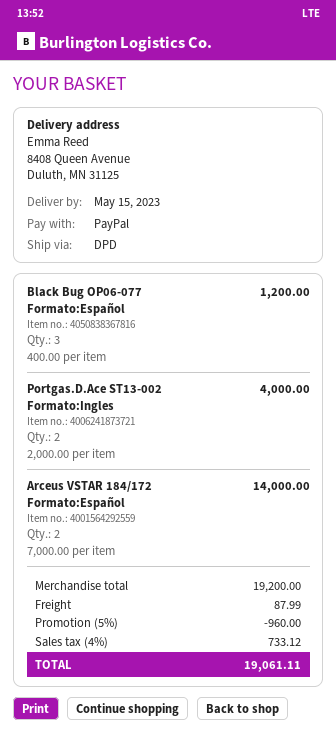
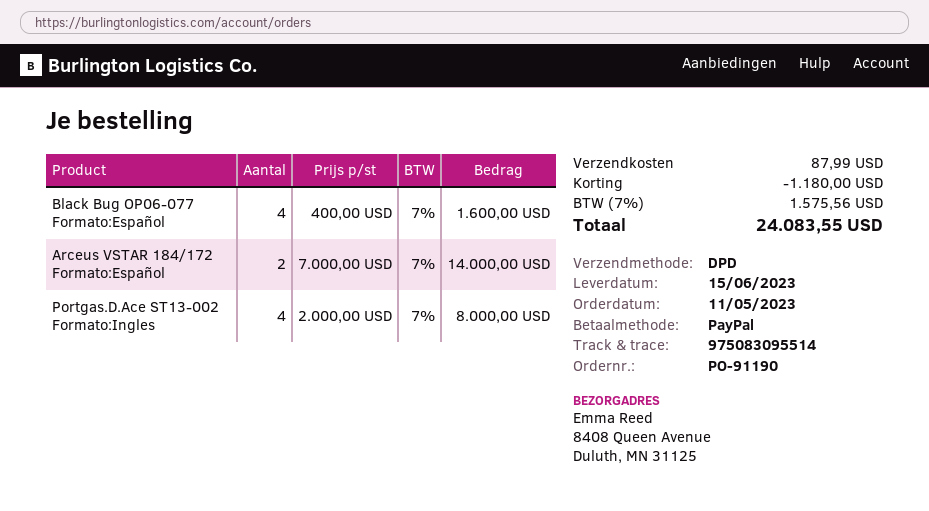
delivery date: 2023-05-15 -> 2023-06-15
Black Bug OP06-077 Formato:Español: 3 x 400.00 = 1200.00 -> 4 x 400.00 = 1600.00
Portgas.D.Ace ST13-002 Formato:Ingles: 2 x 2000.00 = 4000.00 -> 4 x 2000.00 = 8000.00
discount: 960.00 -> 1180.00
tax: 4% = 733.12 -> 7% = 1575.56
total: 19061.11 -> 24083.55

